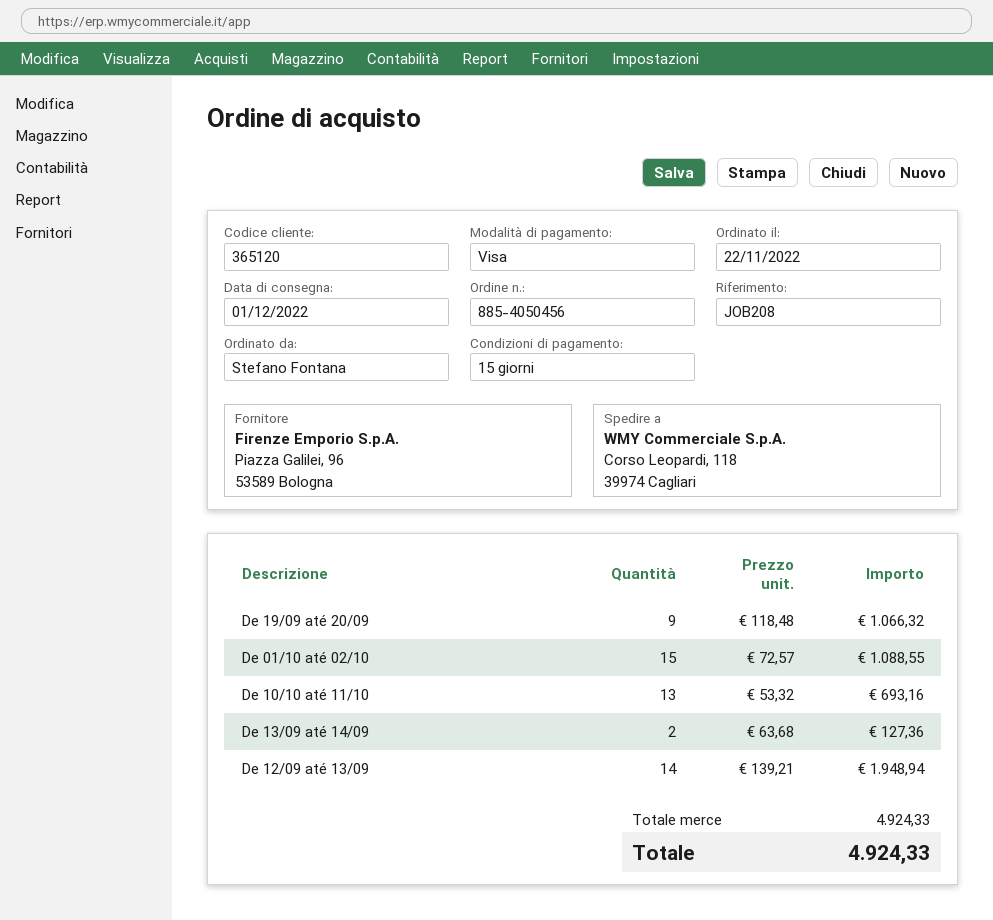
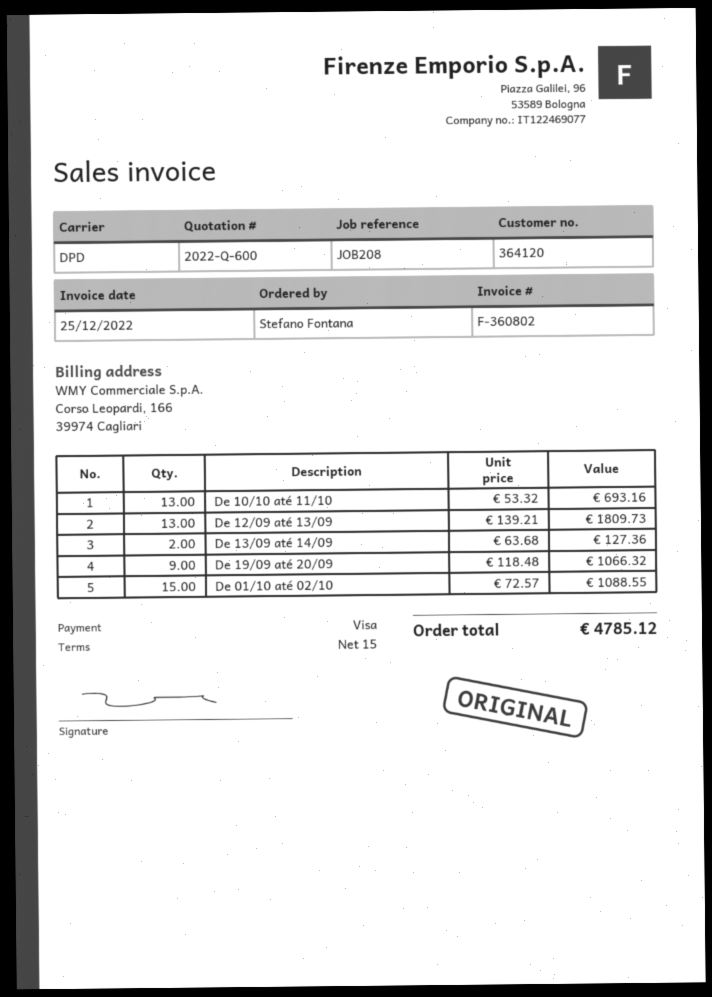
customer number: 365120 -> 364120
De 12/09 até 13/09: 14 x 139.21 = 1948.94 -> 13 x 139.21 = 1809.73
total: 4924.33 -> 4785.12

